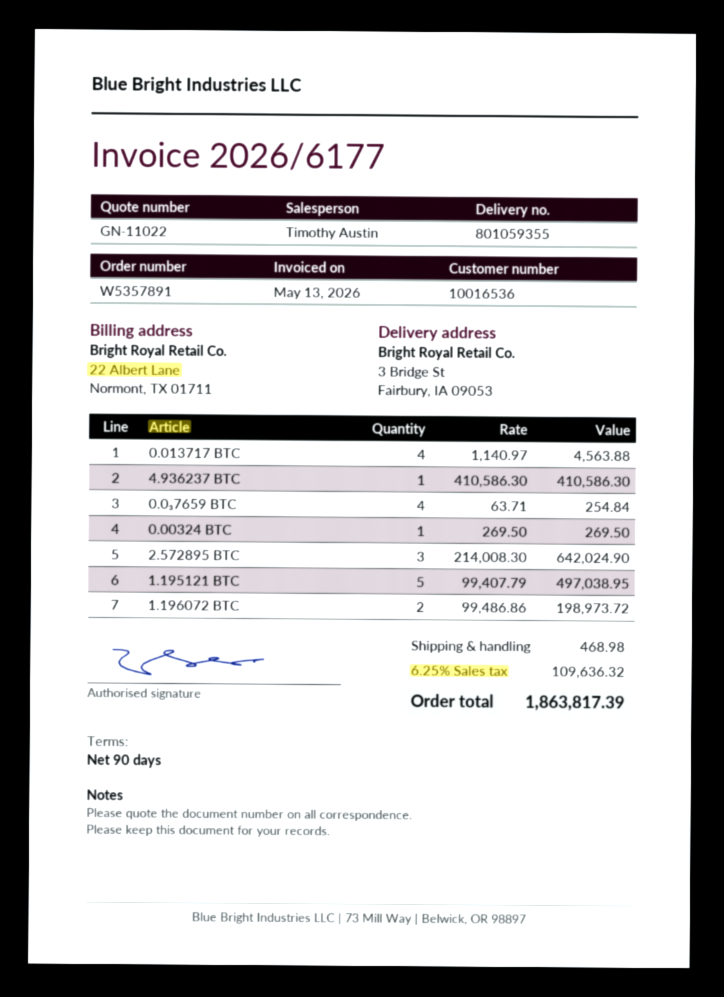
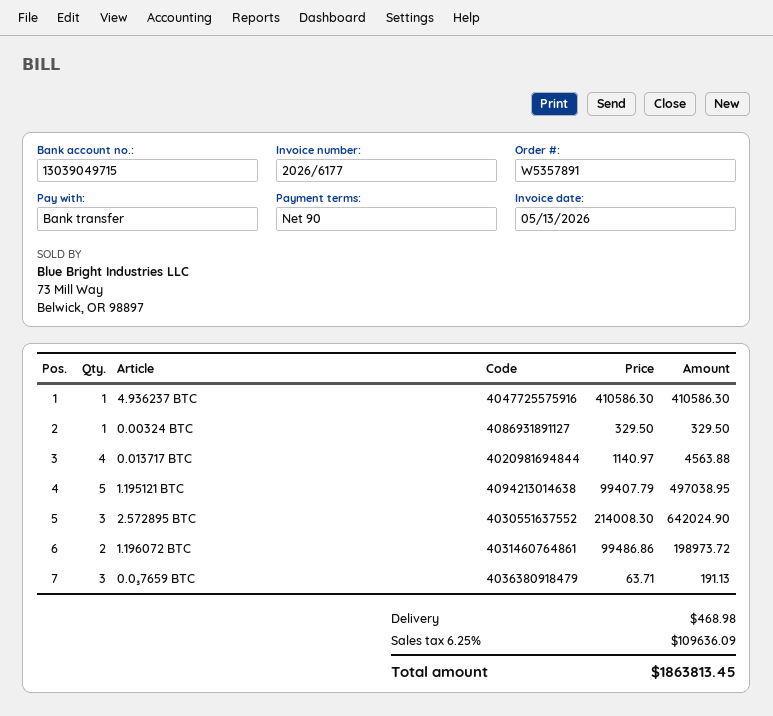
0.0₃7659 BTC: 4 x 63.71 = 254.84 -> 3 x 63.71 = 191.13
0.00324 BTC: 1 x 269.50 = 269.50 -> 1 x 329.50 = 329.50
tax: 6.25% = 109636.32 -> 6.25% = 109636.09
total: 1863817.39 -> 1863813.45

